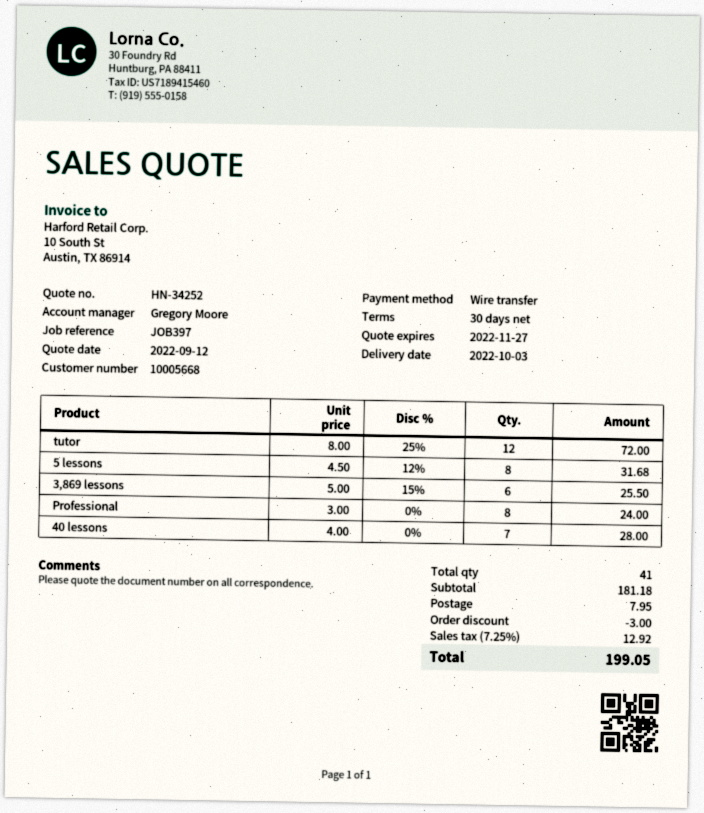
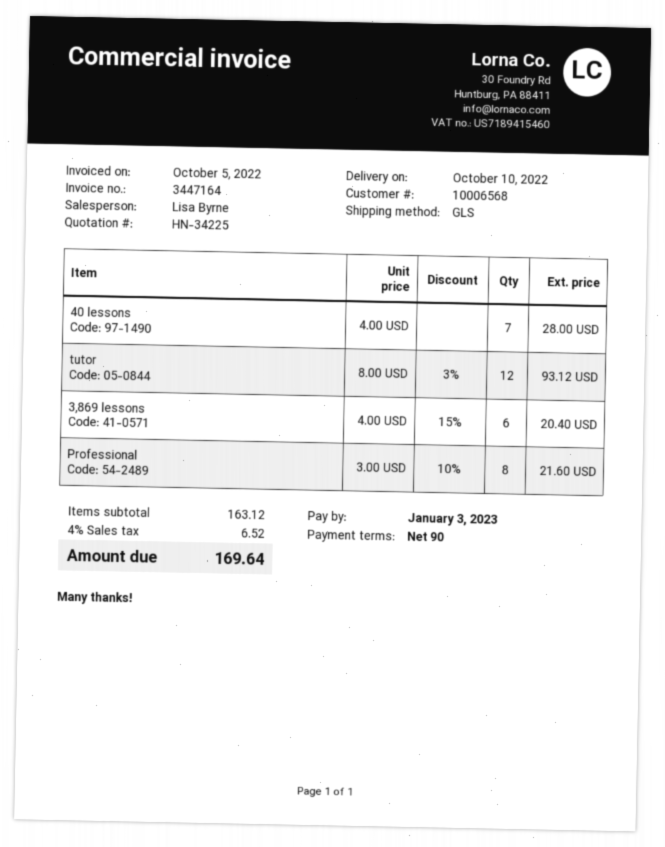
quote number: HN-34252 -> HN-34225
delivery date: 2022-10-03 -> 2022-10-10
payment terms: 30 days -> 90 days
customer number: 10005668 -> 10006568
sales rep: Gregory Moore -> Lisa Byrne
tutor: 12 x 8.00 - 25% = 72.00 -> 12 x 8.00 - 3% = 93.12
5 lessons: 8 x 4.50 - 12% = 31.68 -> none
3,869 lessons: 6 x 5.00 - 15% = 25.50 -> 6 x 4.00 - 15% = 20.40
Professional: 8 x 3.00 = 24.00 -> 8 x 3.00 - 10% = 21.60
subtotal: 181.18 -> 163.12
discount: 3.00 -> none
shipping: 7.95 -> none
tax: 7.25% = 12.92 -> 4% = 6.52
total: 199.05 -> 169.64

